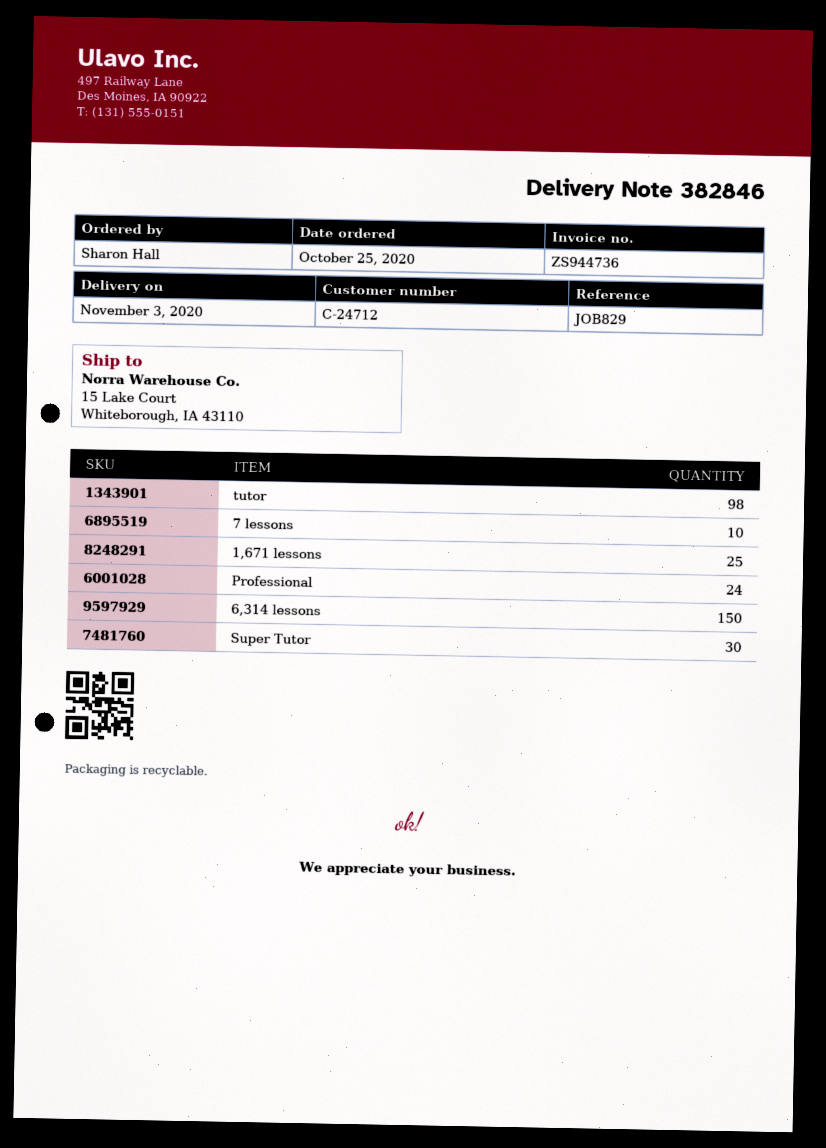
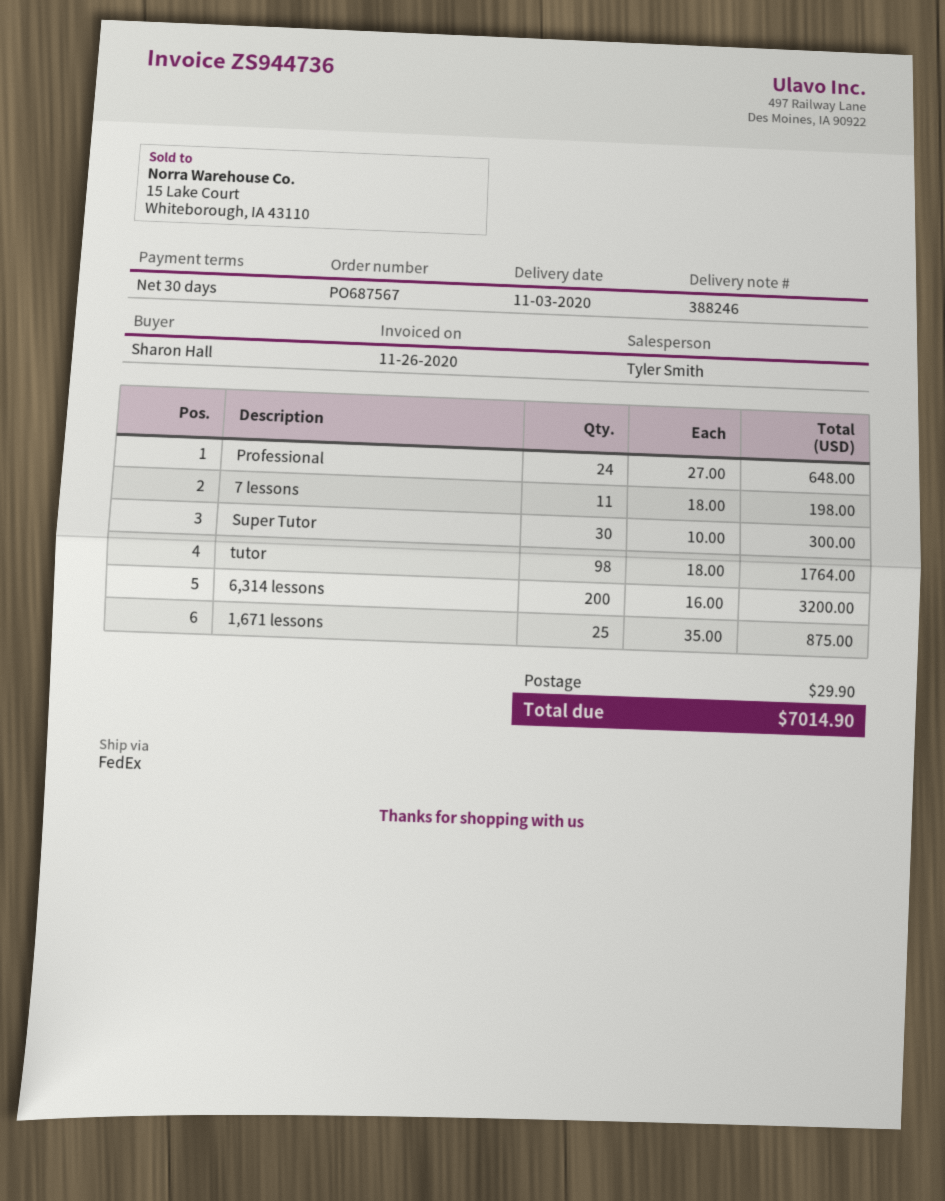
delivery note number: 382846 -> 388246
7 lessons: 10 -> 11
6,314 lessons: 150 -> 200

